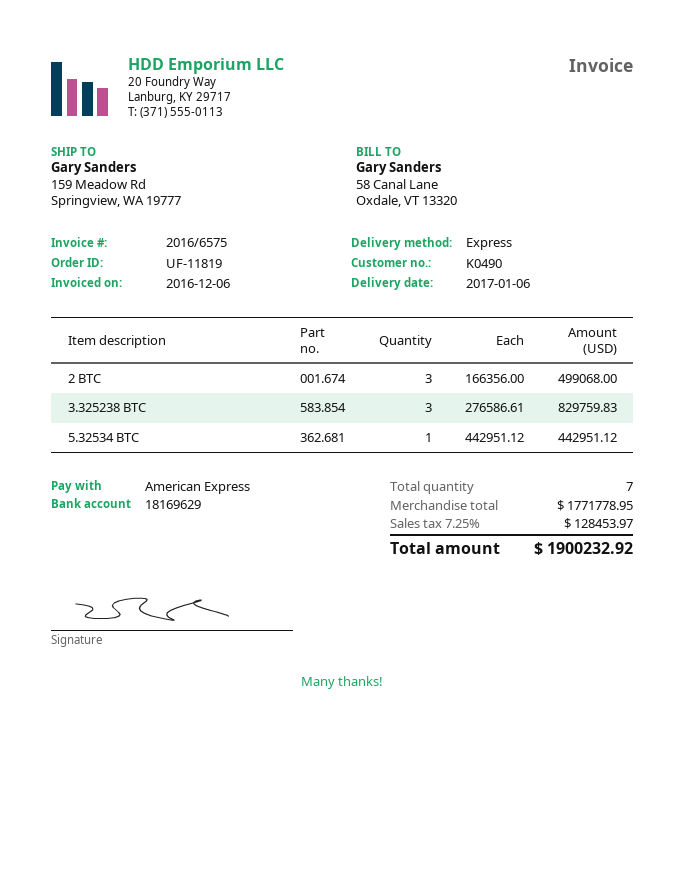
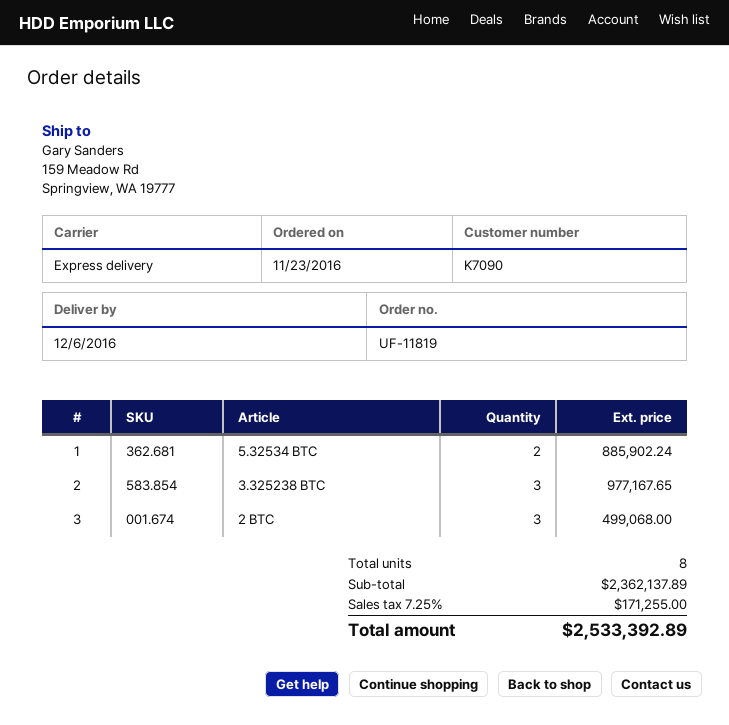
delivery date: 2017-01-06 -> 2016-12-06
customer number: K0490 -> K7090
3.325238 BTC: 3 for 829759.83 -> 3 for 977167.65
5.32534 BTC: 1 for 442951.12 -> 2 for 885902.24
total quantity: 7 -> 8
subtotal: 1771778.95 -> 2362137.89
tax: 7.25% = 128453.97 -> 7.25% = 171255.00
total: 1900232.92 -> 2533392.89

